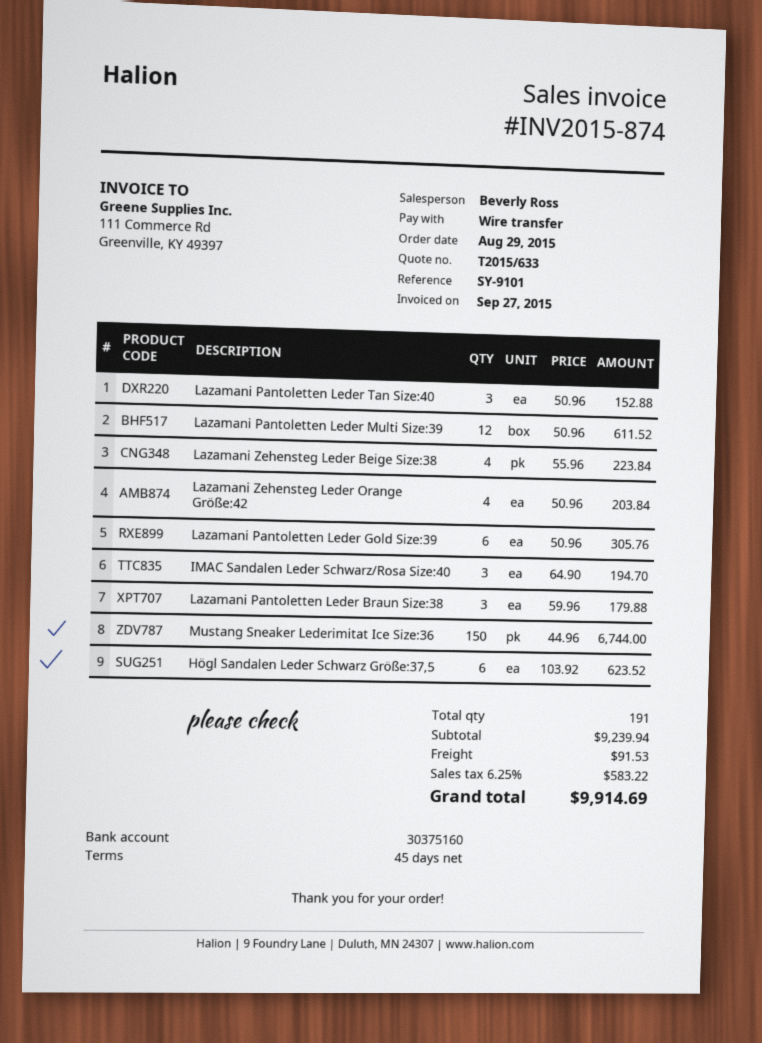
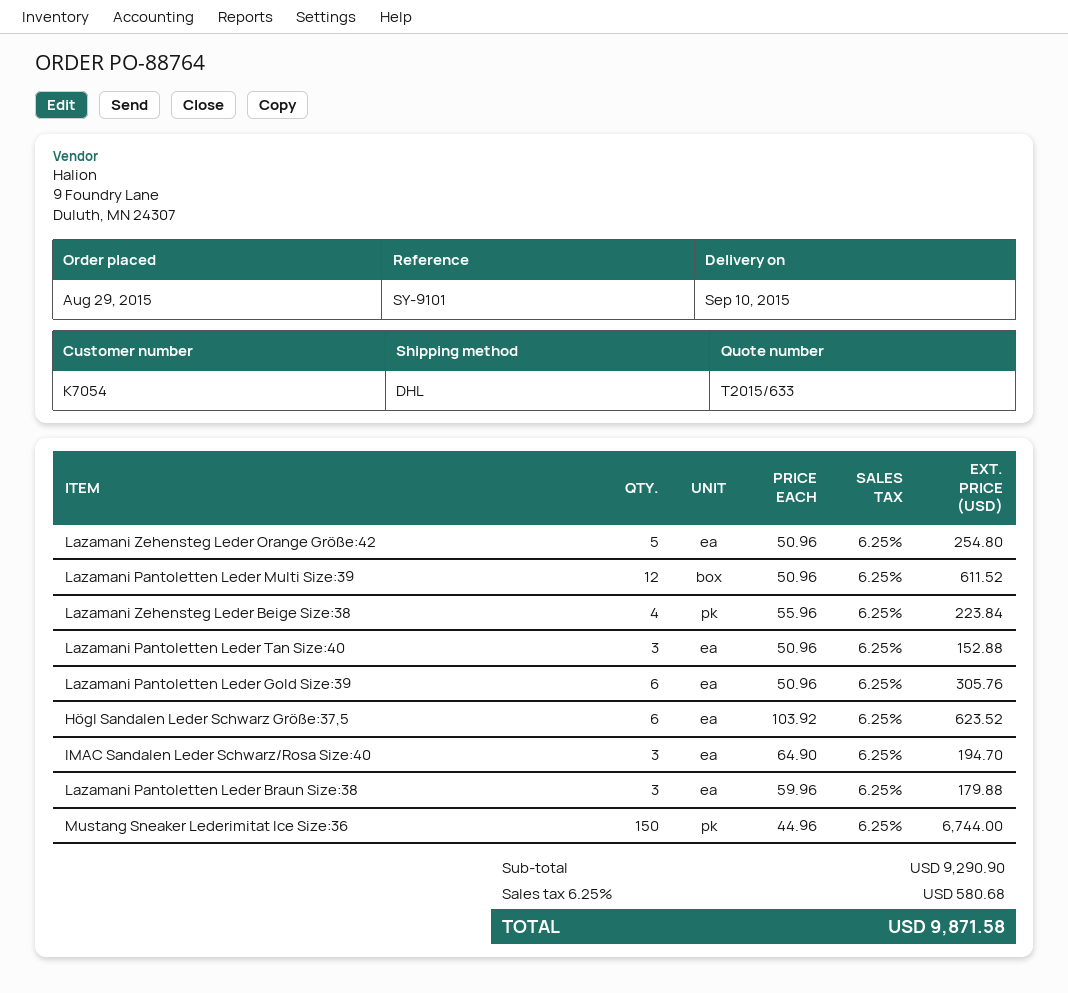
Lazamani Zehensteg Leder Orange Größe:42: 4 x 50.96 = 203.84 -> 5 x 50.96 = 254.80
subtotal: 9239.94 -> 9290.90
shipping: 91.53 -> none
tax: 6.25% = 583.22 -> 6.25% = 580.68
total: 9914.69 -> 9871.58

